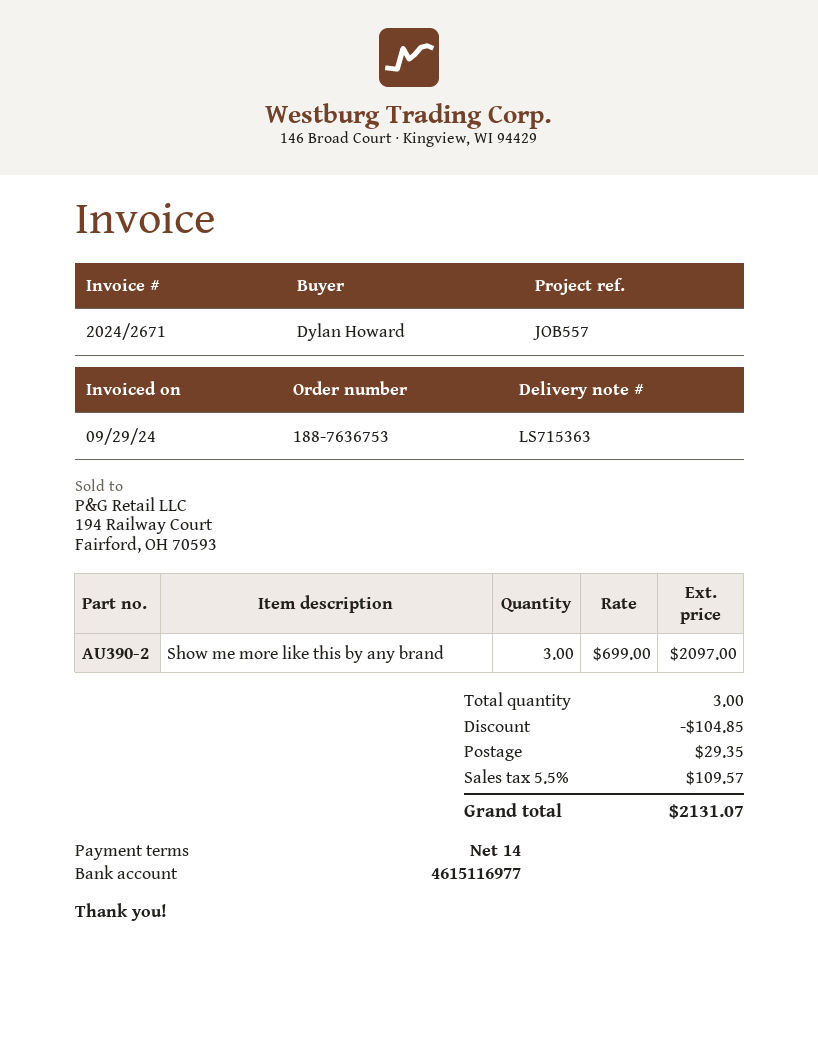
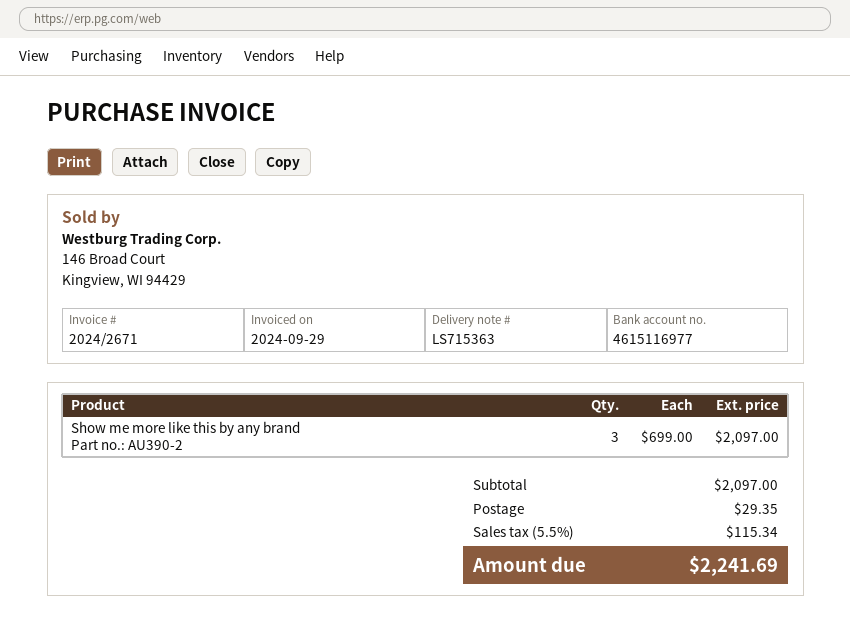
discount: 104.85 -> none
tax: 5.5% = 109.57 -> 5.5% = 115.34
total: 2131.07 -> 2241.69

